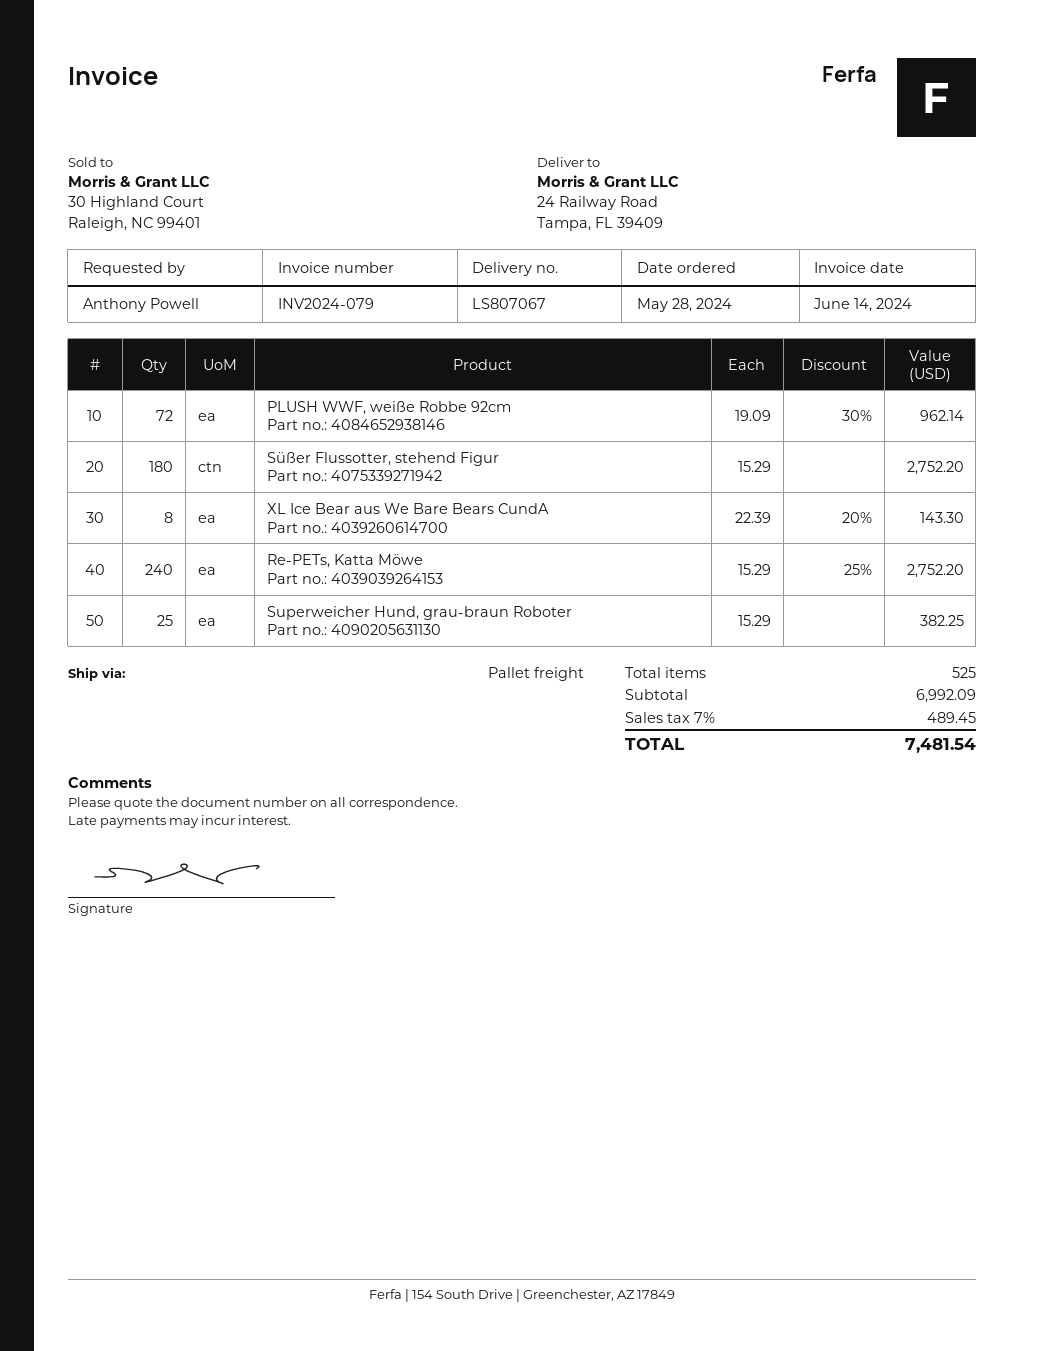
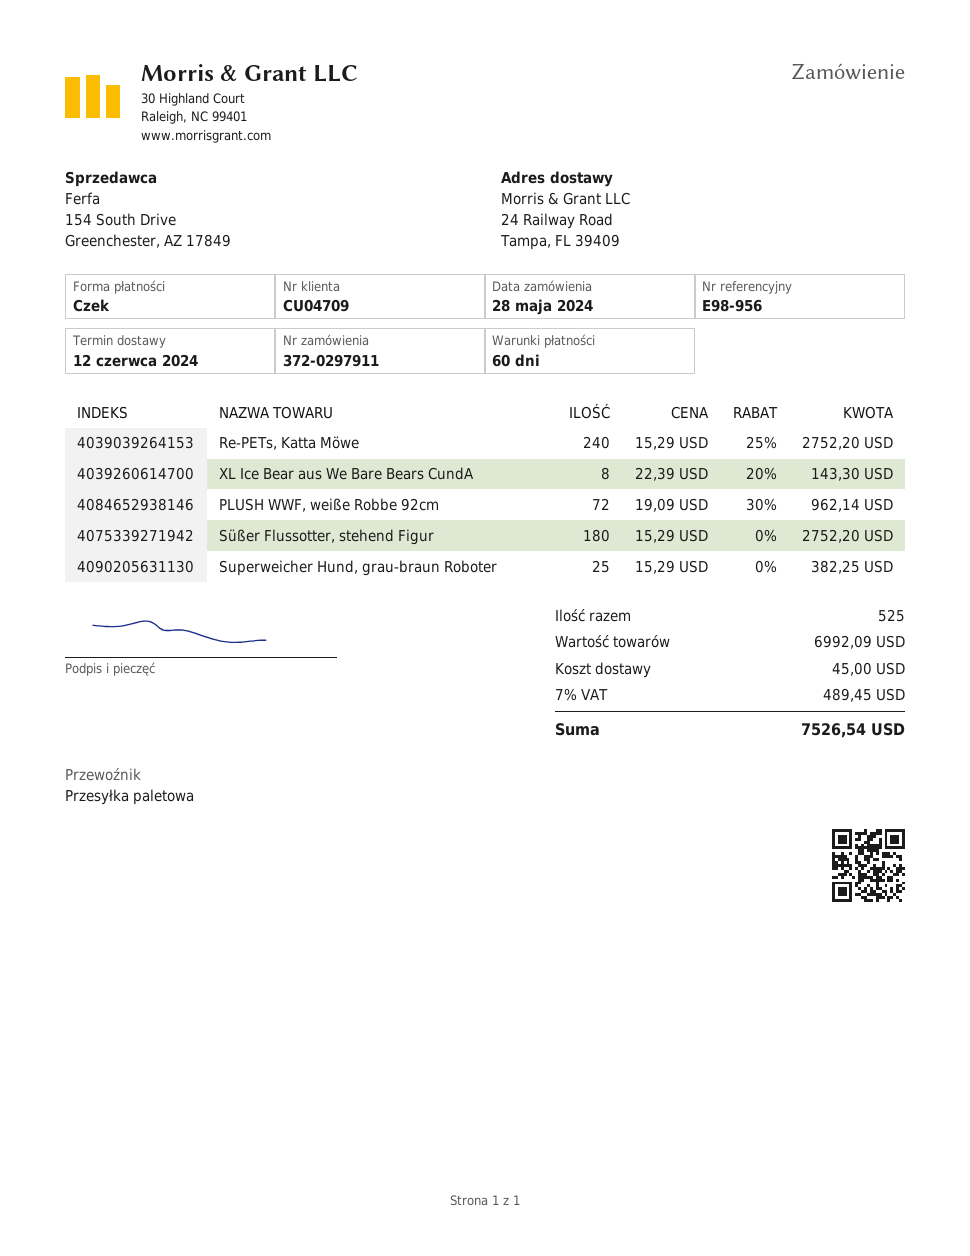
shipping: none -> 45.00
total: 7481.54 -> 7526.54

